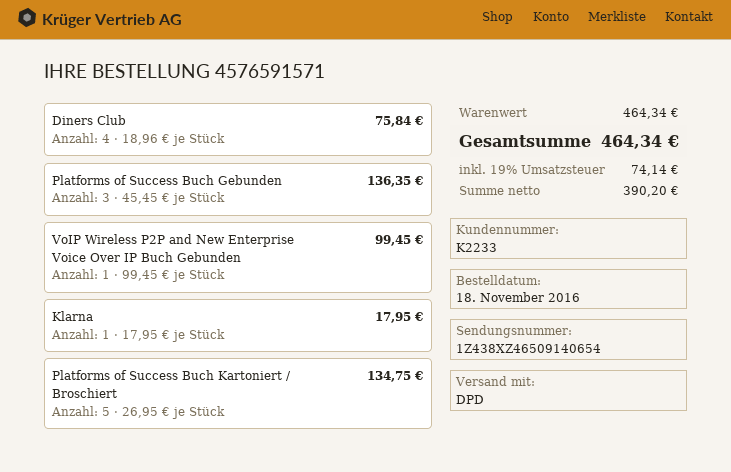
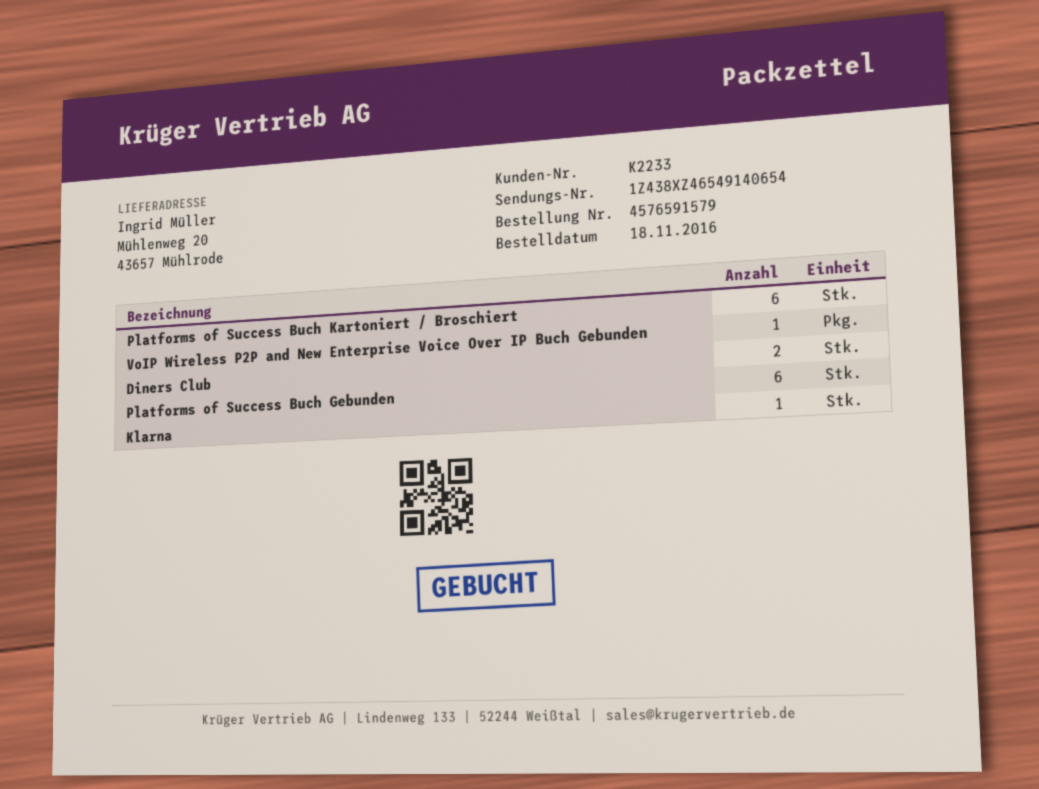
order number: 4576591571 -> 4576591579
tracking number: 1Z438XZ46509140654 -> 1Z438XZ46549140654
Diners Club: 4 -> 2
Platforms of Success Buch Gebunden: 3 -> 6
Platforms of Success Buch Kartoniert / Broschiert: 5 -> 6

